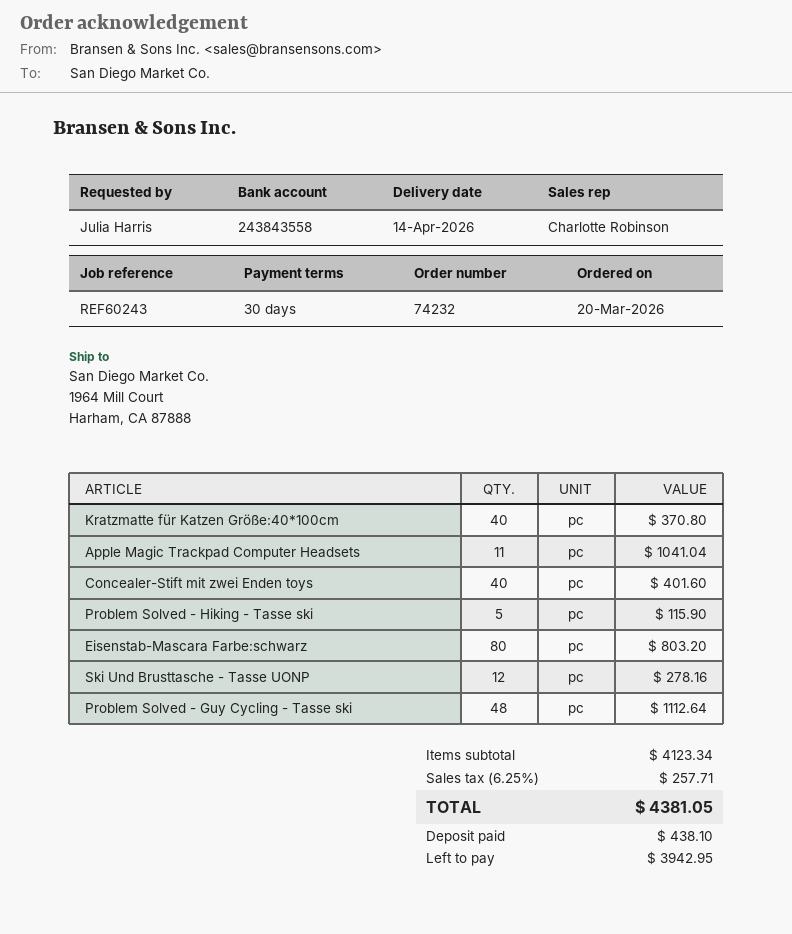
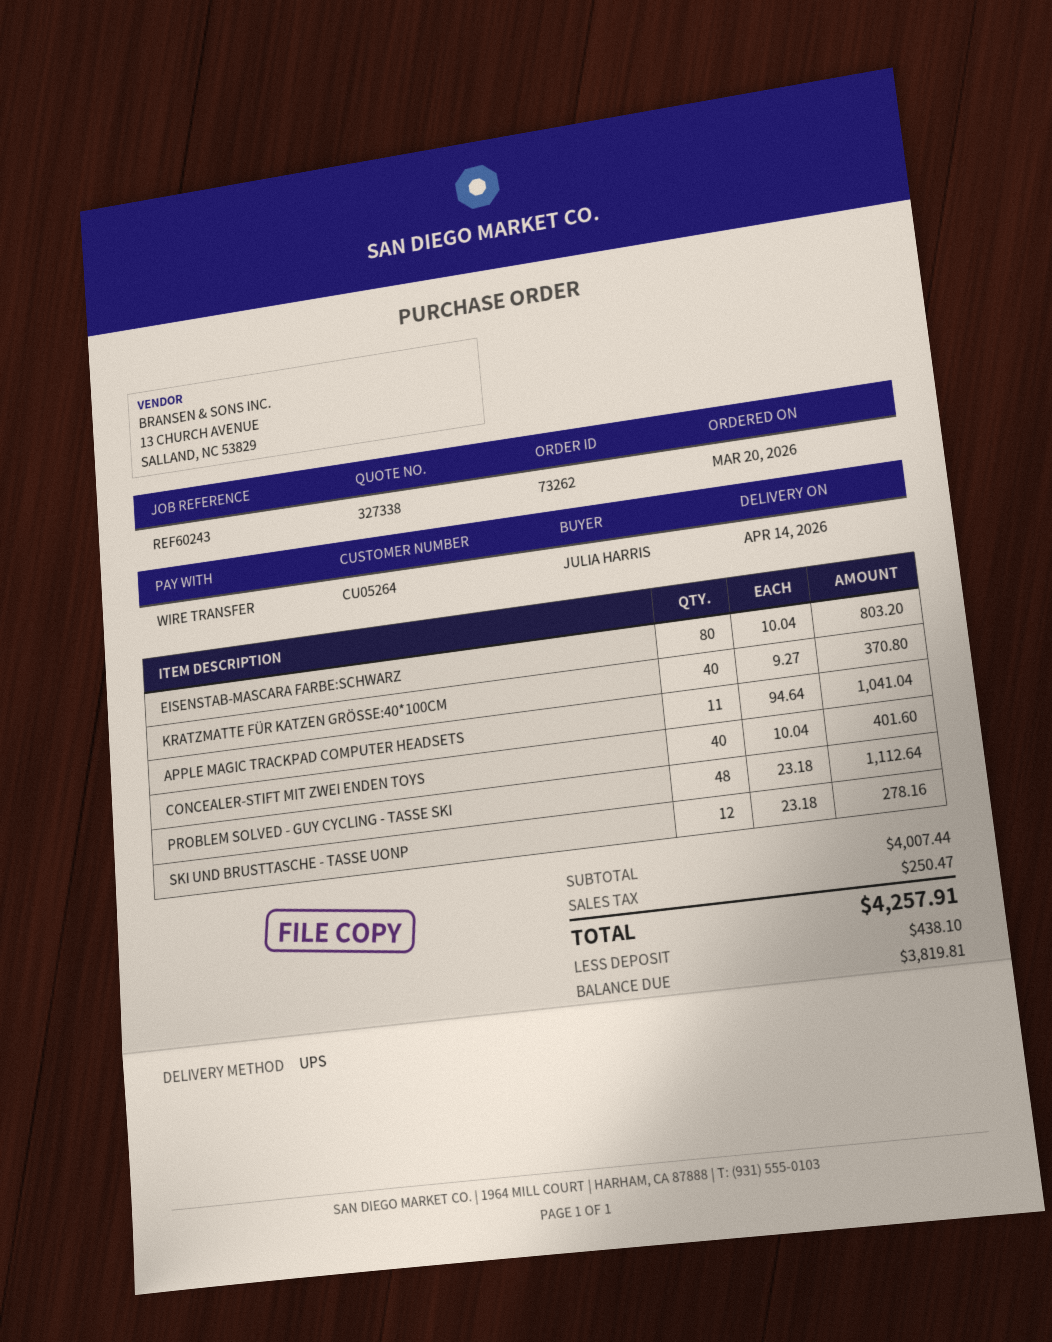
order number: 74232 -> 73262
Problem Solved - Hiking - Tasse ski: 5 for 115.90 -> none
subtotal: 4123.34 -> 4007.44
tax: 257.71 -> 250.47
total: 4381.05 -> 4257.91
balance: 3942.95 -> 3819.81

